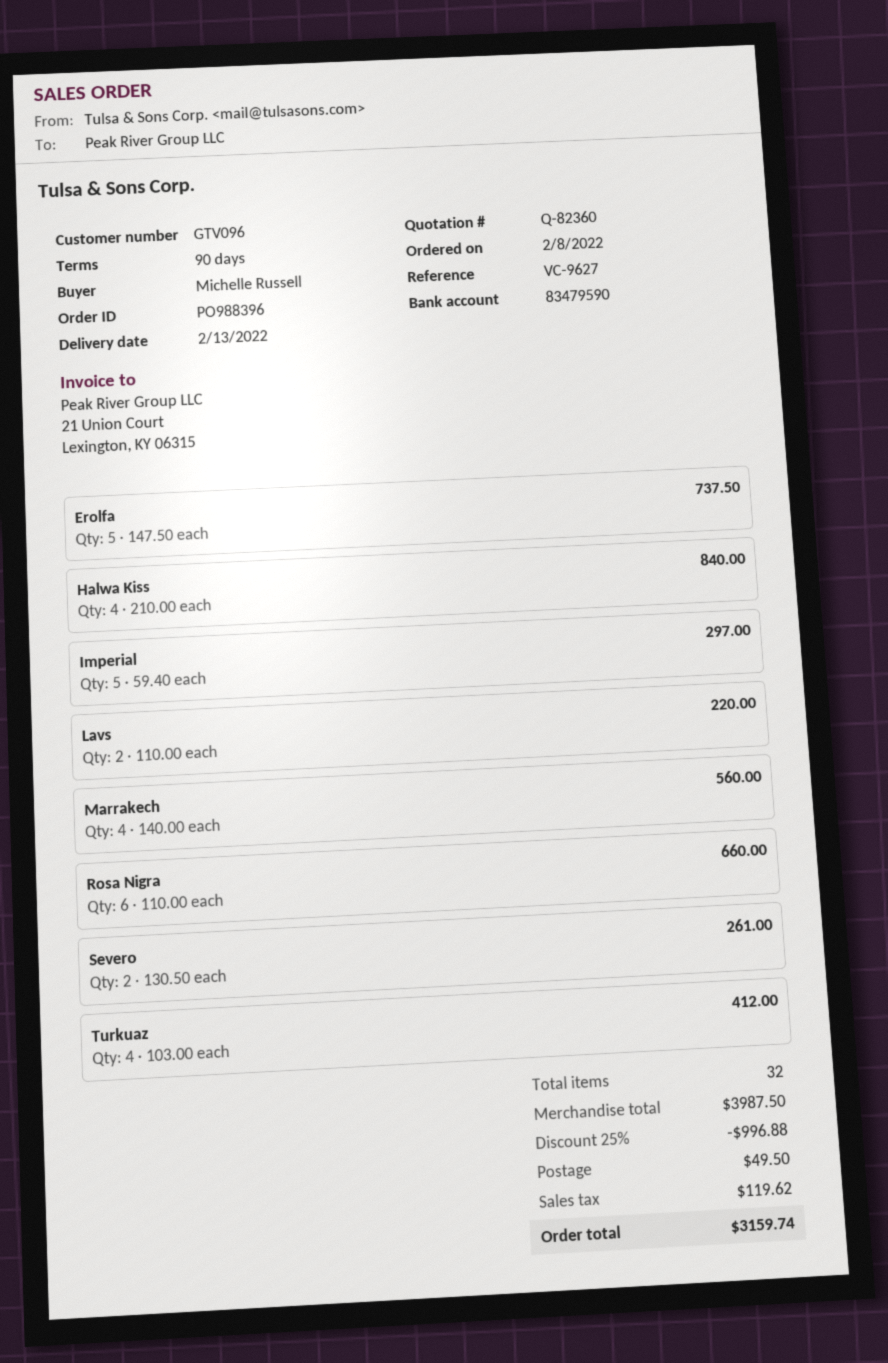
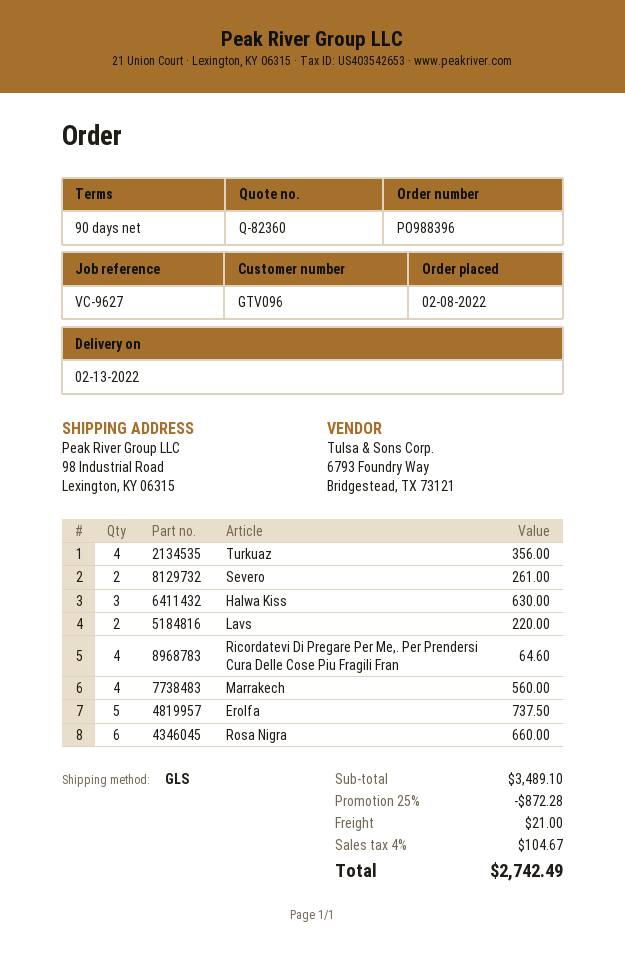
Halwa Kiss: 4 for 840.00 -> 3 for 630.00
Imperial: 5 for 297.00 -> none
Turkuaz: 4 for 412.00 -> 4 for 356.00
Ricordatevi Di Pregare Per Me,. Per Prendersi Cura Delle Cose Piu Fragili Fran: none -> 4 for 64.60
subtotal: 3987.50 -> 3489.10
discount: 25% = 996.88 -> 25% = 872.28
shipping: 49.50 -> 21.00
tax: 119.62 -> 104.67
total: 3159.74 -> 2742.49

